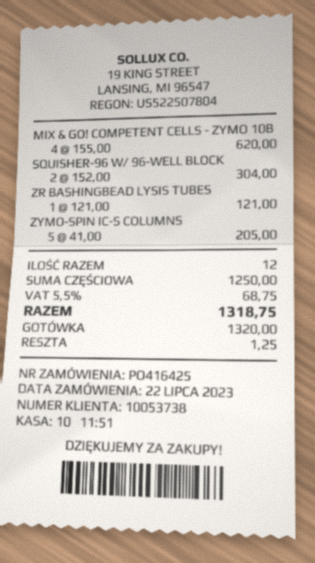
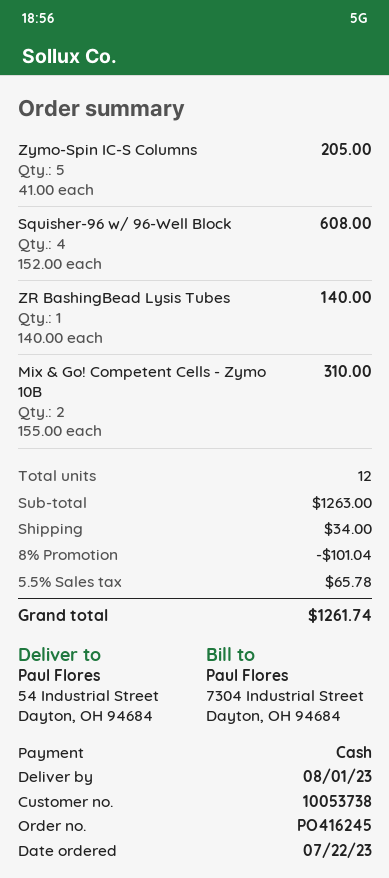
order number: PO416425 -> PO416245
MIX & GO! COMPETENT CELLS - ZYMO 10B: 4 x 155.00 = 620.00 -> 2 x 155.00 = 310.00
SQUISHER-96 W/ 96-WELL BLOCK: 2 x 152.00 = 304.00 -> 4 x 152.00 = 608.00
ZR BASHINGBEAD LYSIS TUBES: 1 x 121.00 = 121.00 -> 1 x 140.00 = 140.00
subtotal: 1250.00 -> 1263.00
discount: none -> 8% = 101.04
shipping: none -> 34.00
tax: 5.5% = 68.75 -> 5.5% = 65.78
total: 1318.75 -> 1261.74

